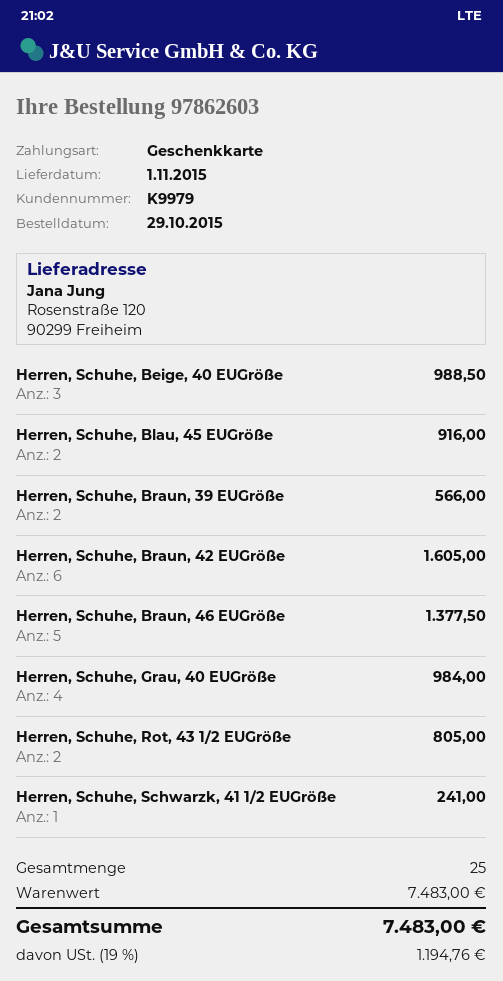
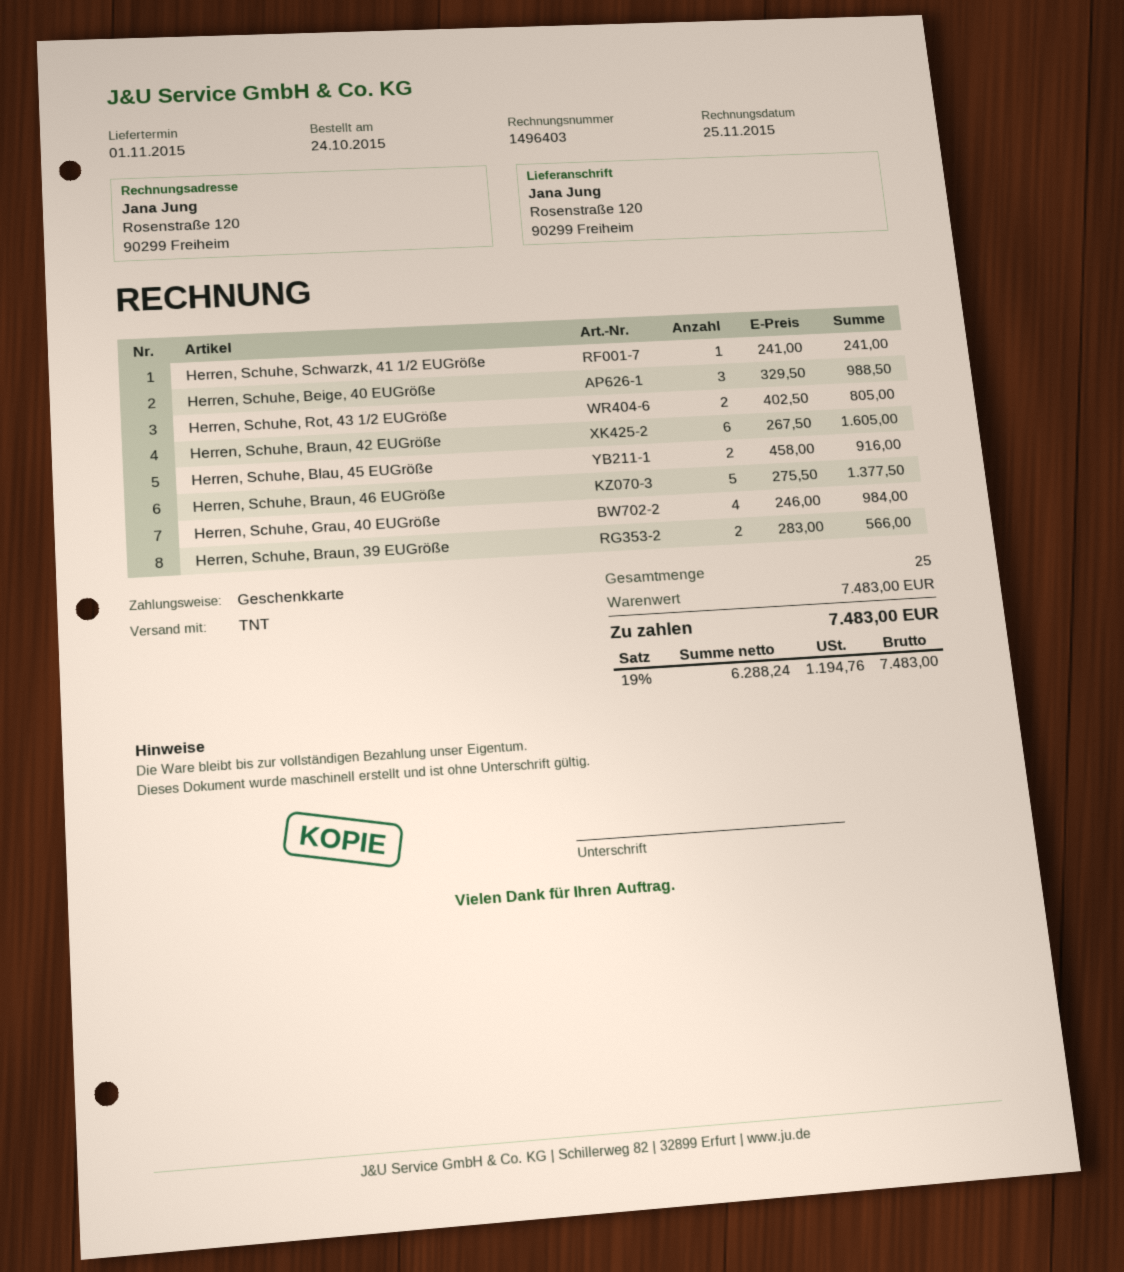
order date: 2015-10-29 -> 2015-10-24

